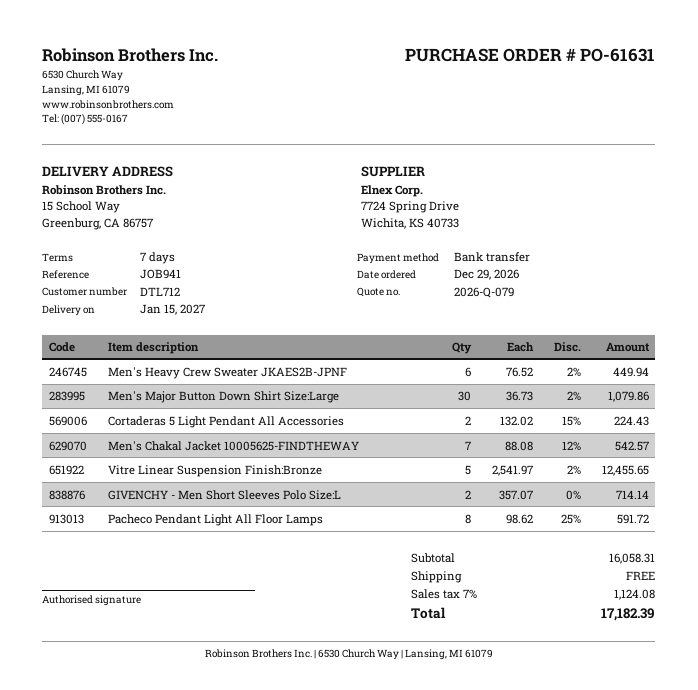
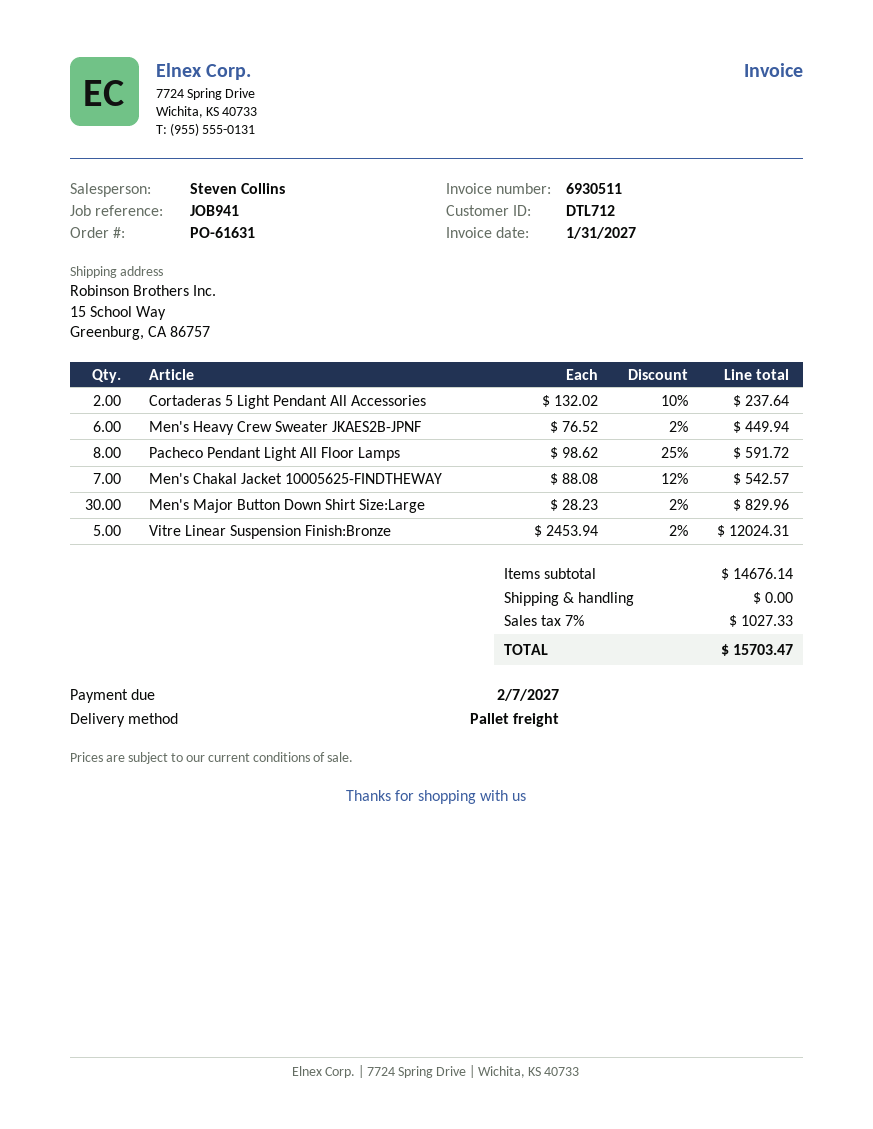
Men's Major Button Down Shirt Size:Large: 30 x 36.73 - 2% = 1079.86 -> 30 x 28.23 - 2% = 829.96
Cortaderas 5 Light Pendant All Accessories: 2 x 132.02 - 15% = 224.43 -> 2 x 132.02 - 10% = 237.64
Vitre Linear Suspension Finish:Bronze: 5 x 2541.97 - 2% = 12455.65 -> 5 x 2453.94 - 2% = 12024.31
GIVENCHY - Men Short Sleeves Polo Size:L: 2 x 357.07 = 714.14 -> none
subtotal: 16058.31 -> 14676.14
tax: 7% = 1124.08 -> 7% = 1027.33
total: 17182.39 -> 15703.47

